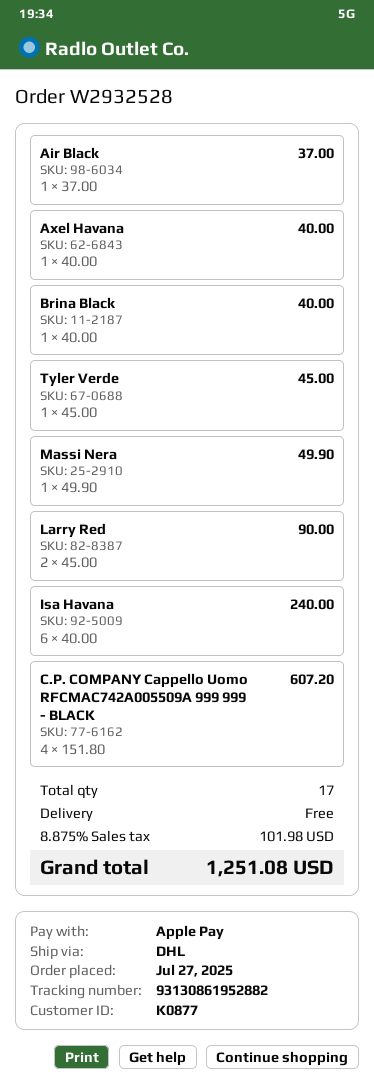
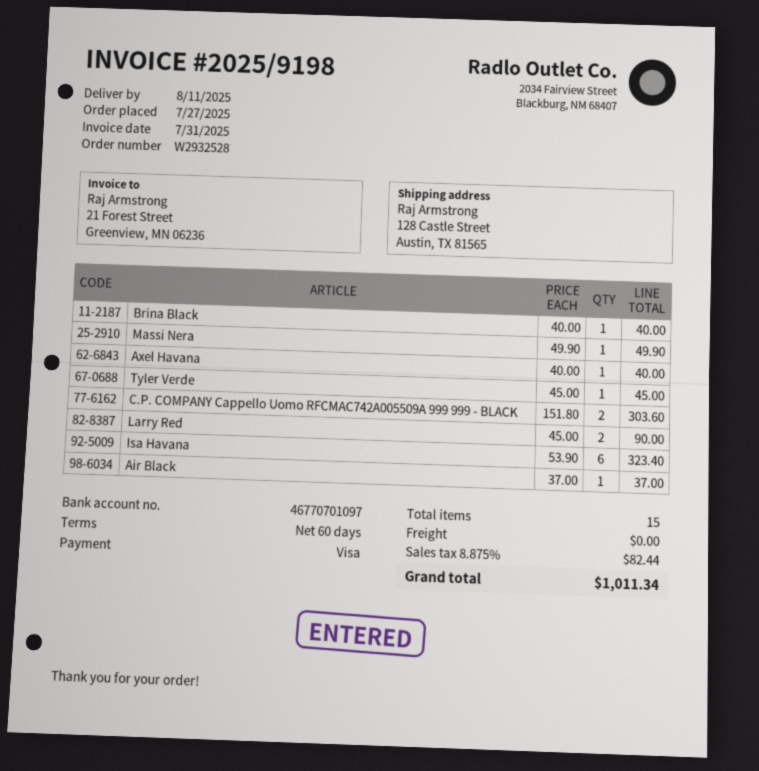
payment method: Apple Pay -> Visa
Isa Havana: 6 x 40.00 = 240.00 -> 6 x 53.90 = 323.40
C.P. COMPANY Cappello Uomo RFCMAC742A005509A 999 999 - BLACK: 4 x 151.80 = 607.20 -> 2 x 151.80 = 303.60
total quantity: 17 -> 15
tax: 8.875% = 101.98 -> 8.875% = 82.44
total: 1251.08 -> 1011.34

